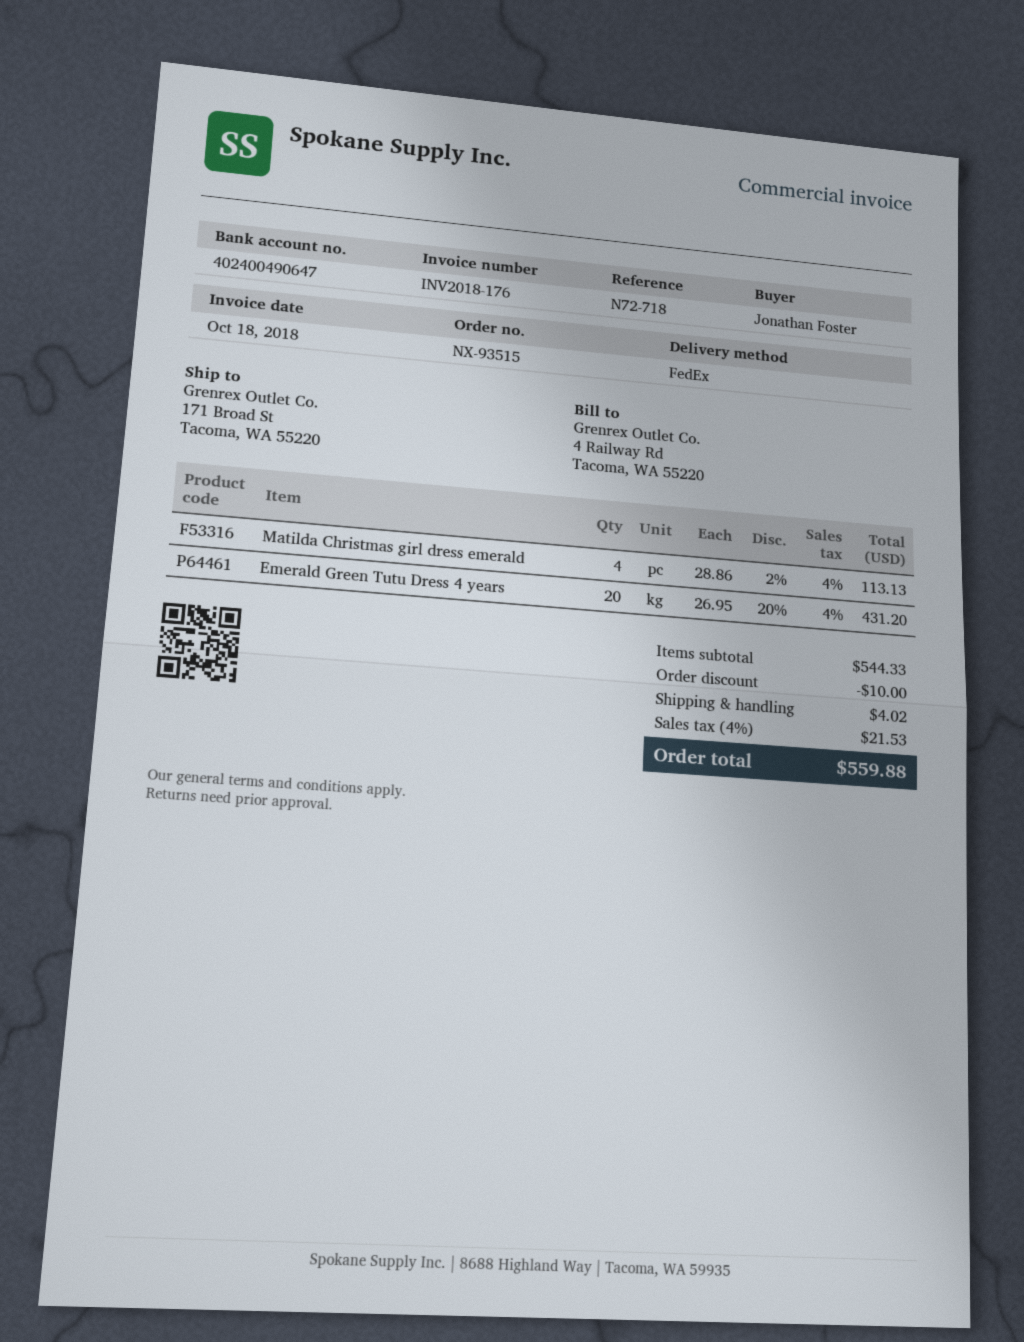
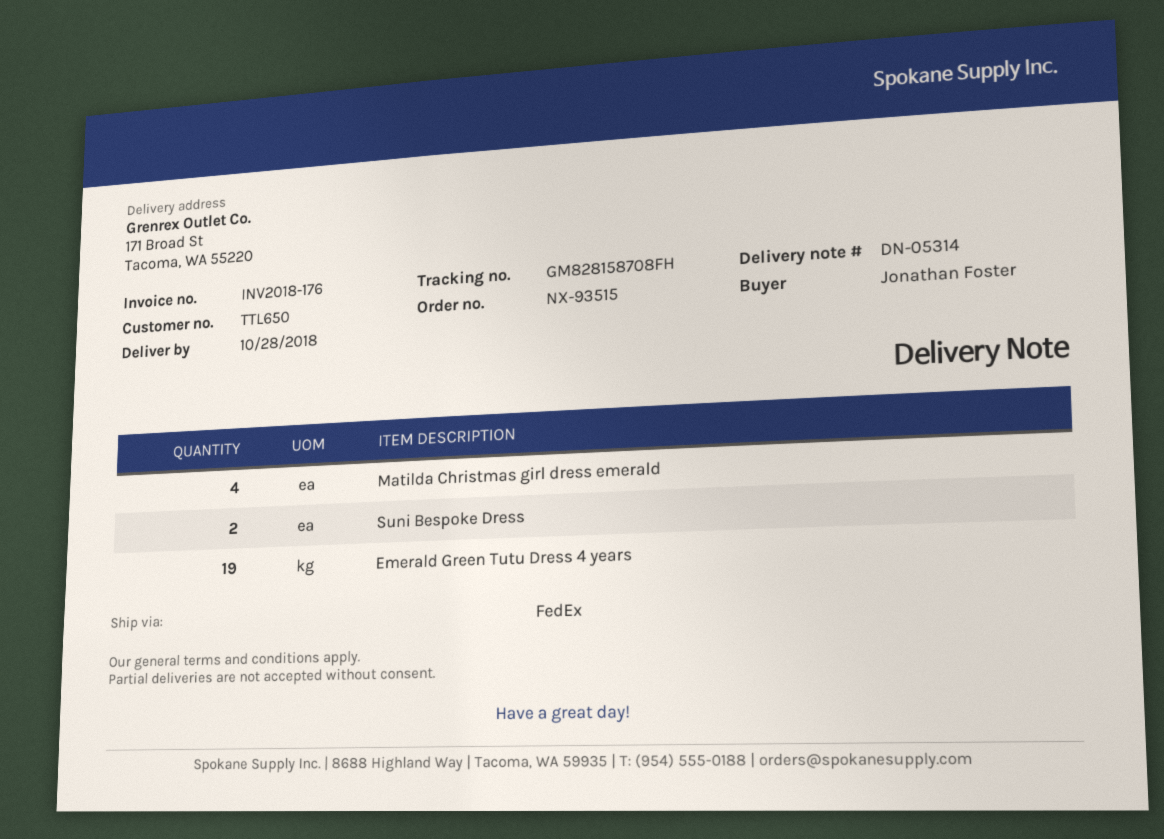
Emerald Green Tutu Dress 4 years: 20 -> 19
Suni Bespoke Dress: none -> 2

